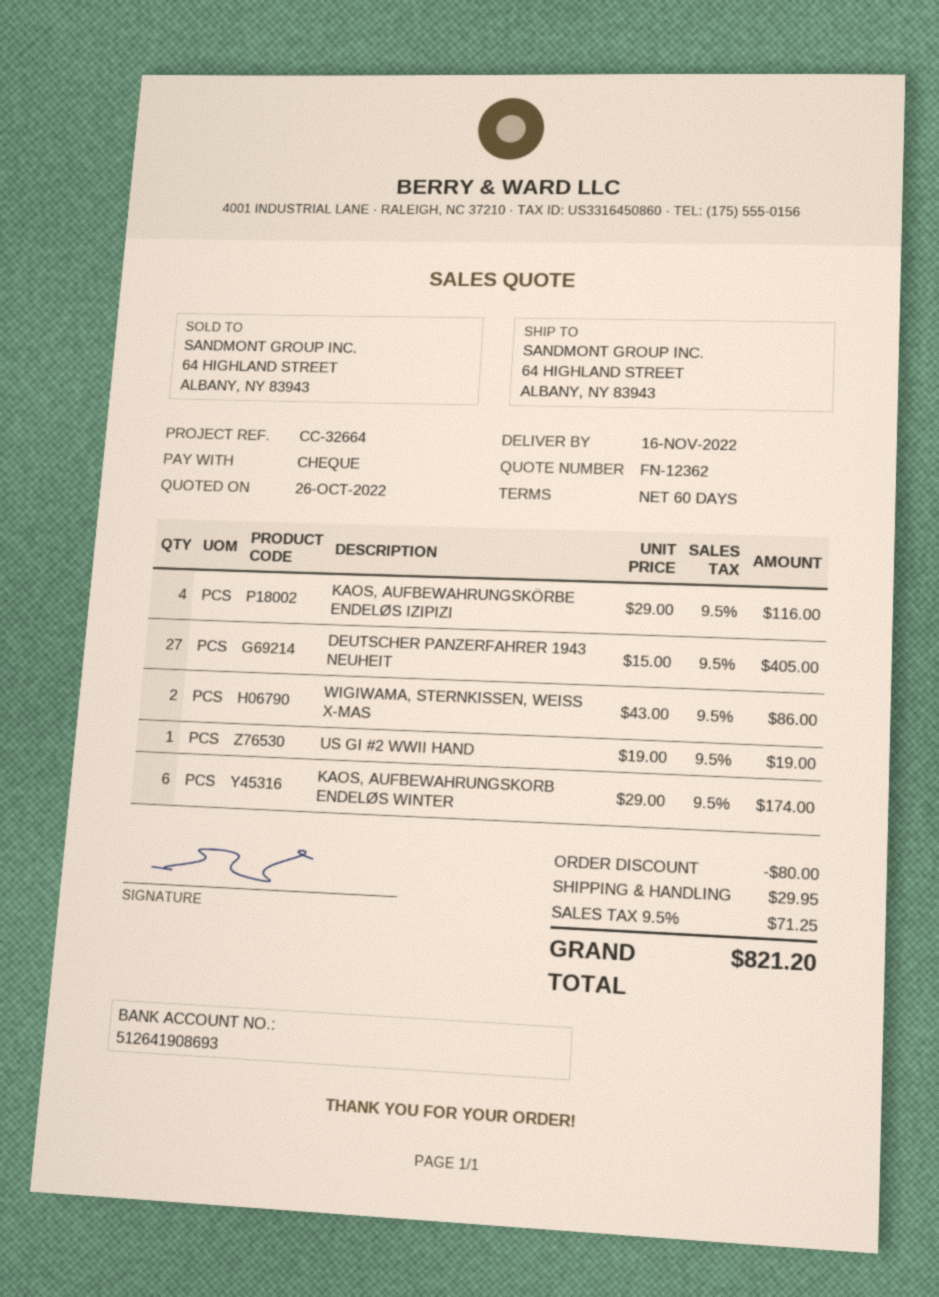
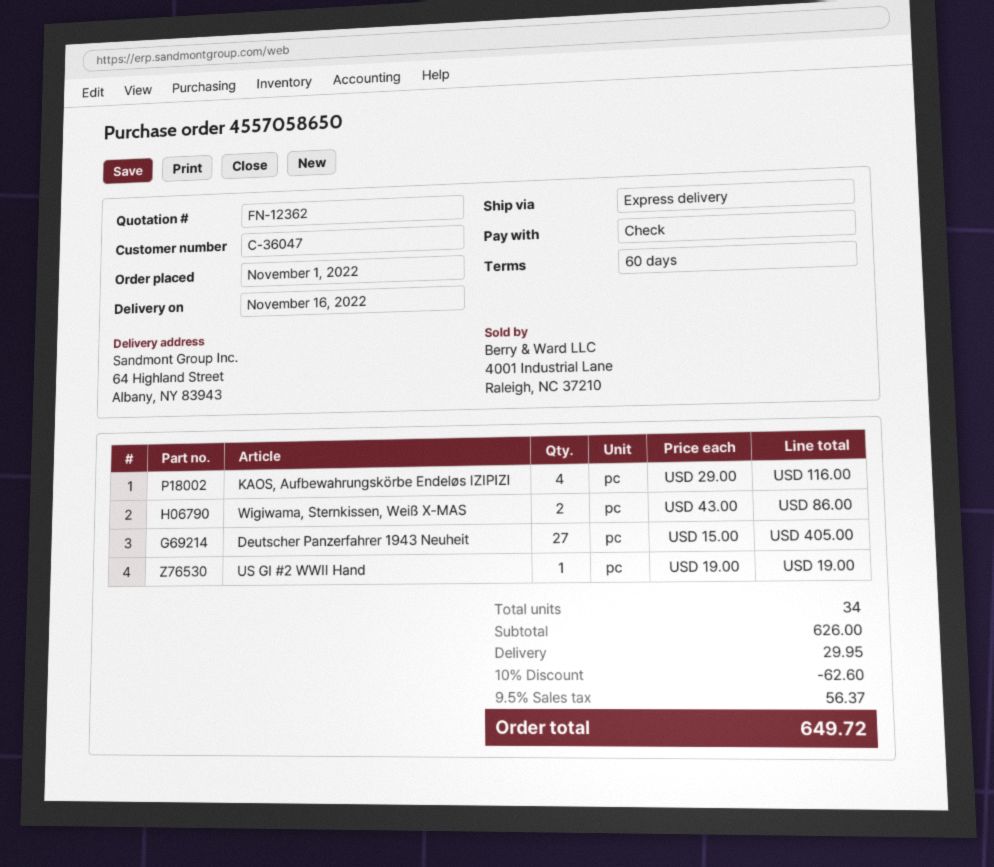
KAOS, AUFBEWAHRUNGSKORB ENDELØS WINTER: 6 x 29.00 = 174.00 -> none
discount: 80.00 -> 62.60
tax: 9.5% = 71.25 -> 9.5% = 56.37
total: 821.20 -> 649.72

